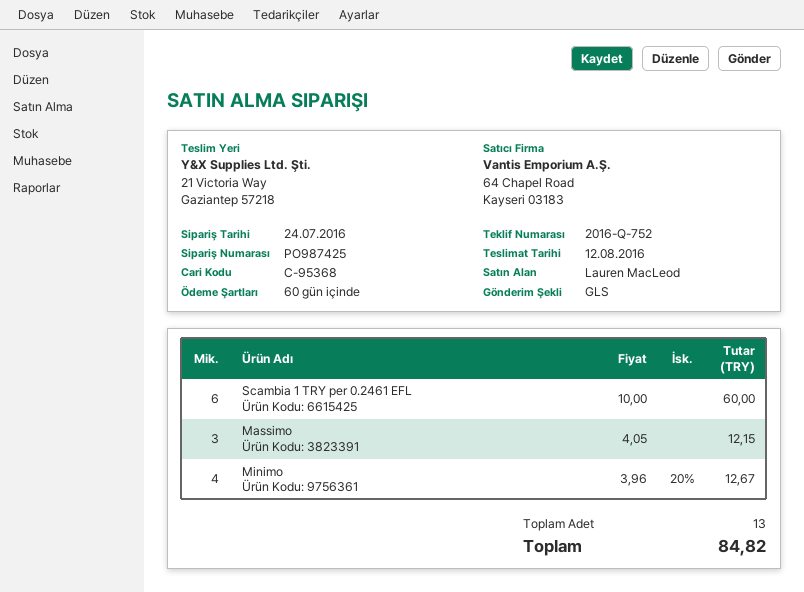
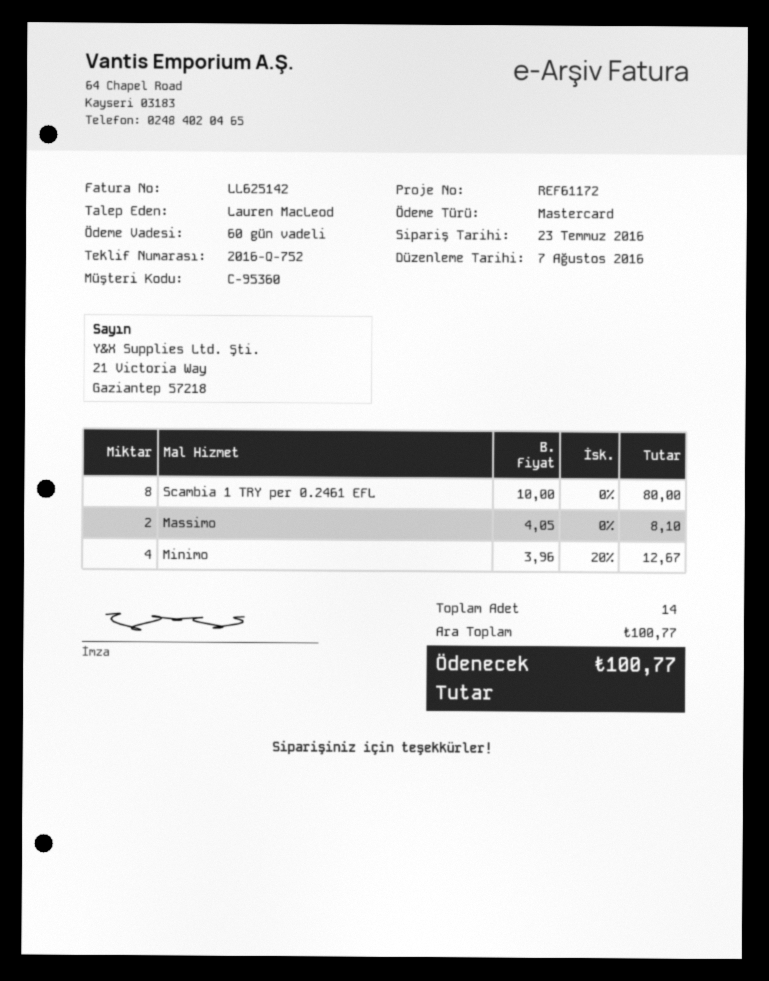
order date: 2016-07-24 -> 2016-07-23
customer number: C-95368 -> C-95360
Scambia 1 TRY per 0.2461 EFL: 6 x 10.00 = 60.00 -> 8 x 10.00 = 80.00
Massimo: 3 x 4.05 = 12.15 -> 2 x 4.05 = 8.10
total quantity: 13 -> 14
total: 84.82 -> 100.77

